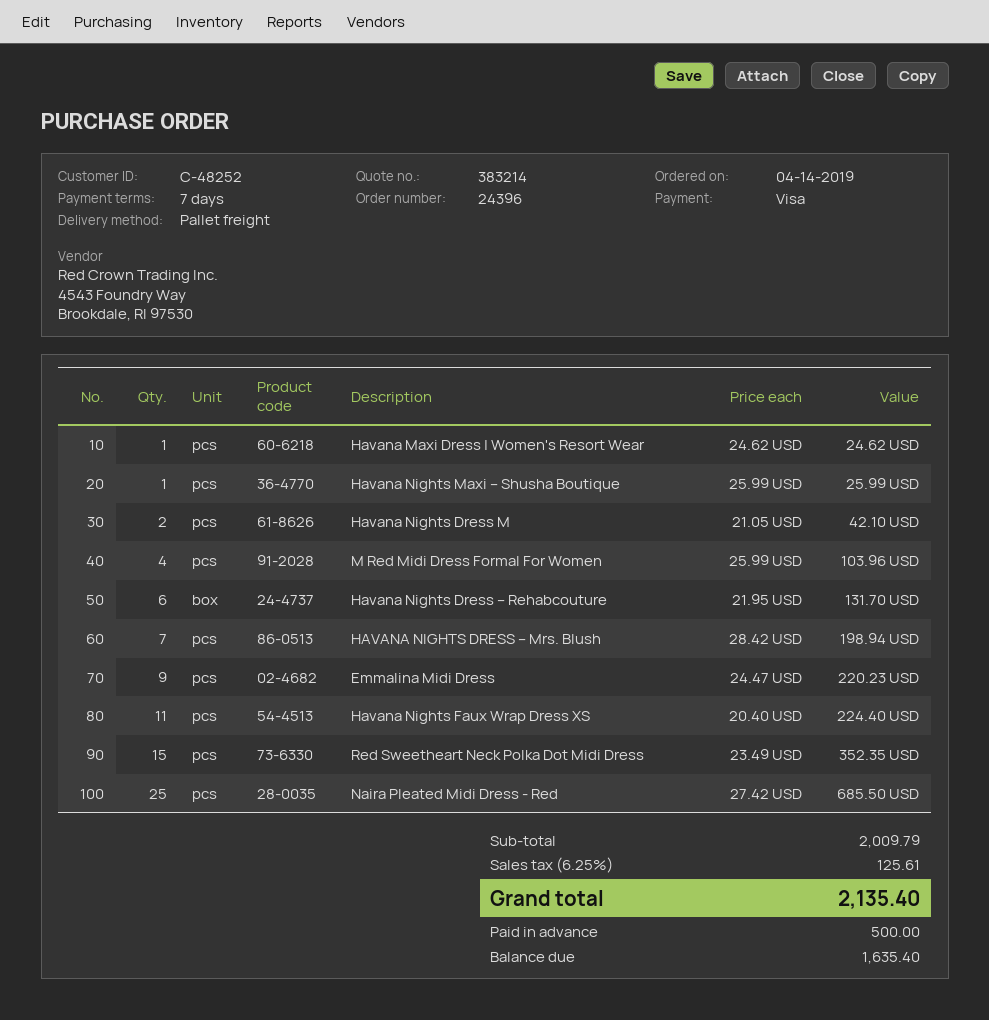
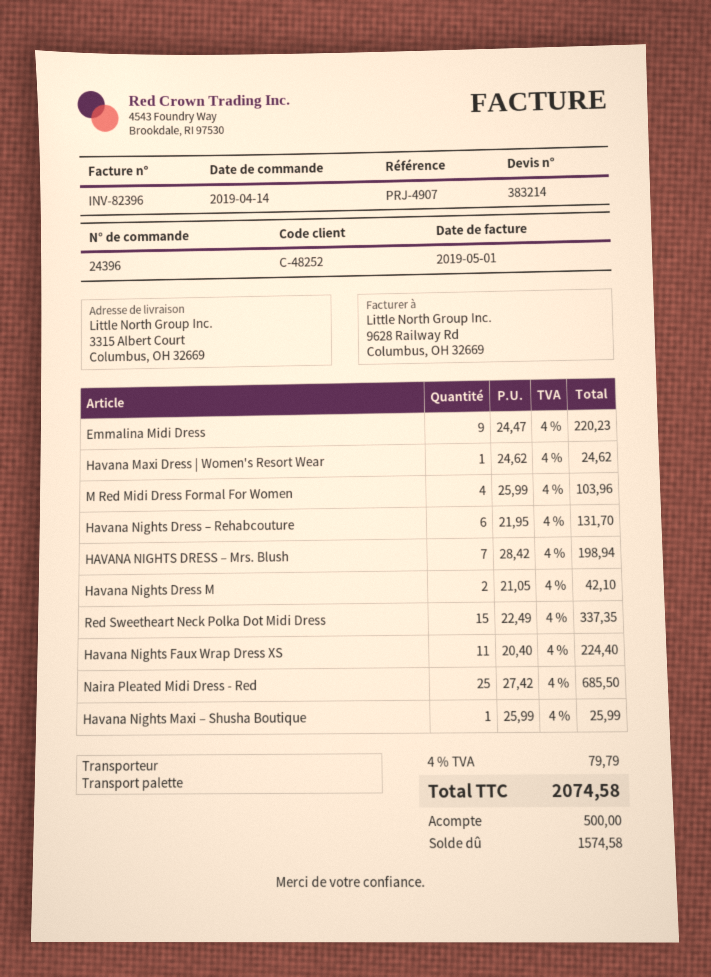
Red Sweetheart Neck Polka Dot Midi Dress: 15 x 23.49 = 352.35 -> 15 x 22.49 = 337.35
tax: 6.25% = 125.61 -> 4% = 79.79
total: 2135.40 -> 2074.58
balance: 1635.40 -> 1574.58

